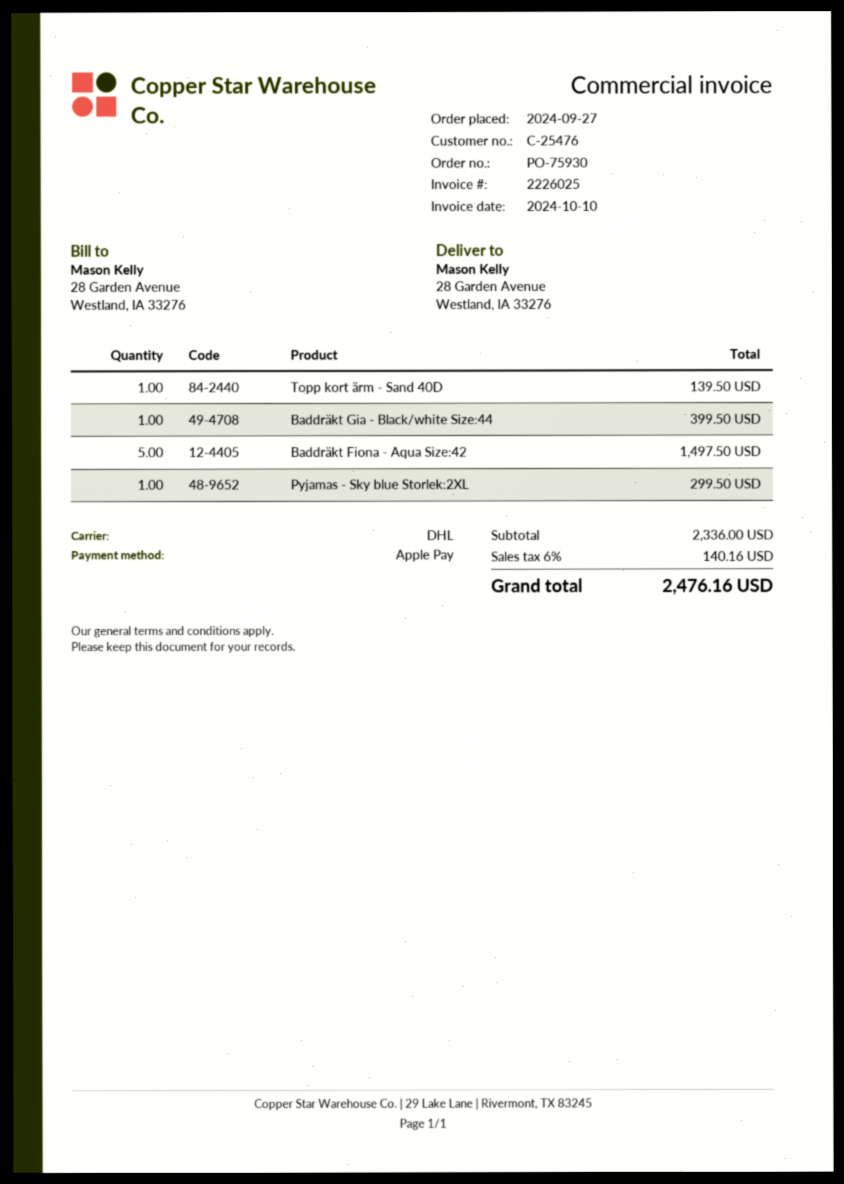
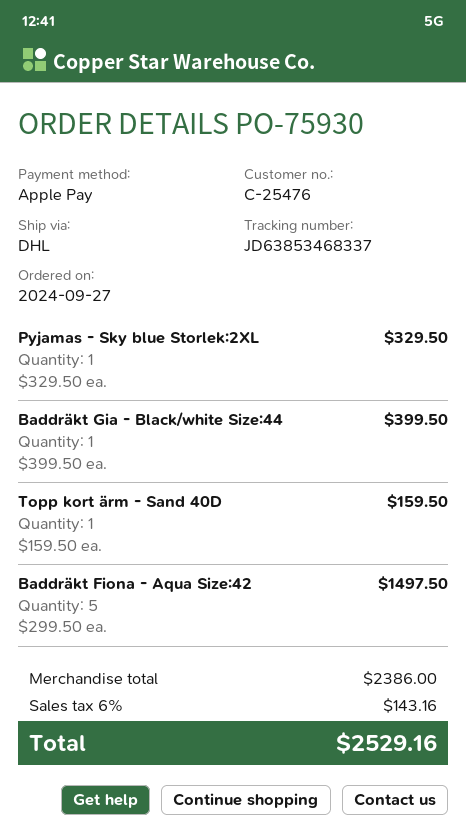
Topp kort ärm - Sand 40D: 1 for 139.50 -> 1 for 159.50
Pyjamas - Sky blue Storlek:2XL: 1 for 299.50 -> 1 for 329.50
subtotal: 2336.00 -> 2386.00
tax: 6% = 140.16 -> 6% = 143.16
total: 2476.16 -> 2529.16

